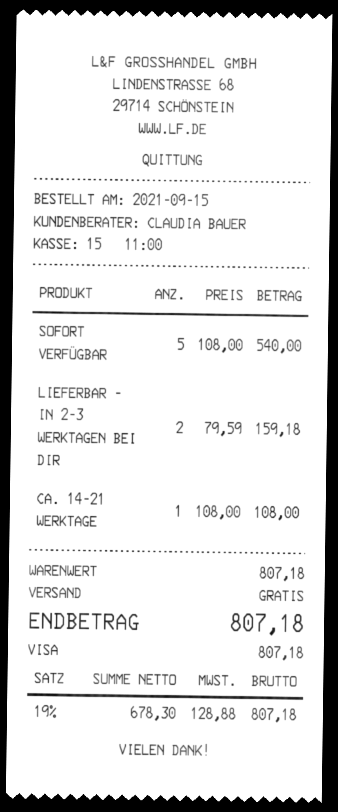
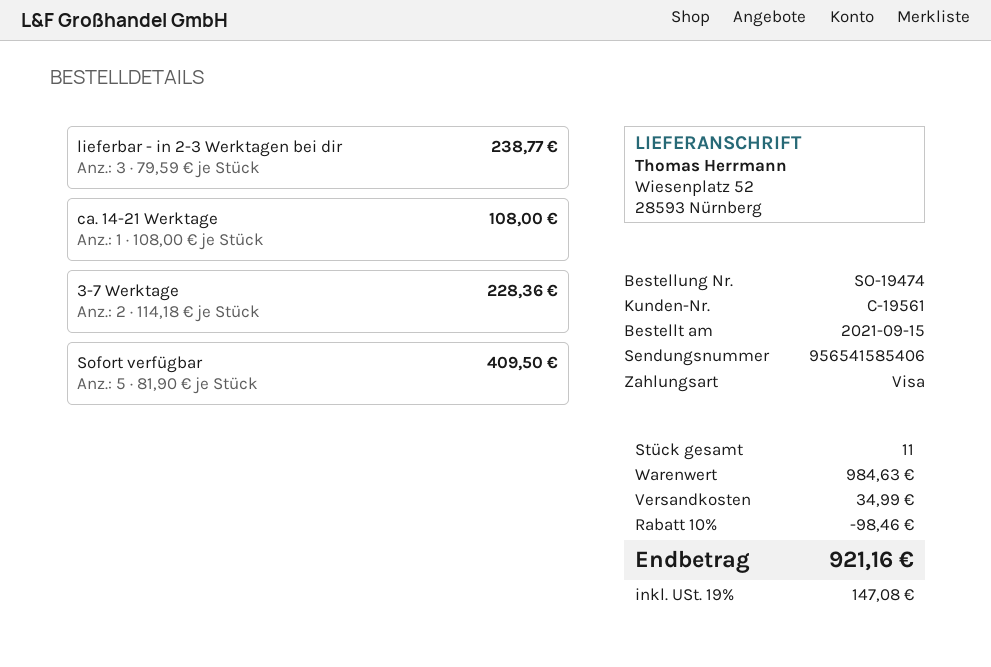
SOFORT VERFÜGBAR: 5 x 108.00 = 540.00 -> 5 x 81.90 = 409.50
LIEFERBAR - IN 2-3 WERKTAGEN BEI DIR: 2 x 79.59 = 159.18 -> 3 x 79.59 = 238.77
3-7 Werktage: none -> 2 x 114.18 = 228.36
subtotal: 807.18 -> 984.63
discount: none -> 10% = 98.46
shipping: 0.00 -> 34.99
tax: 19% = 128.88 -> 19% = 147.08
total: 807.18 -> 921.16

